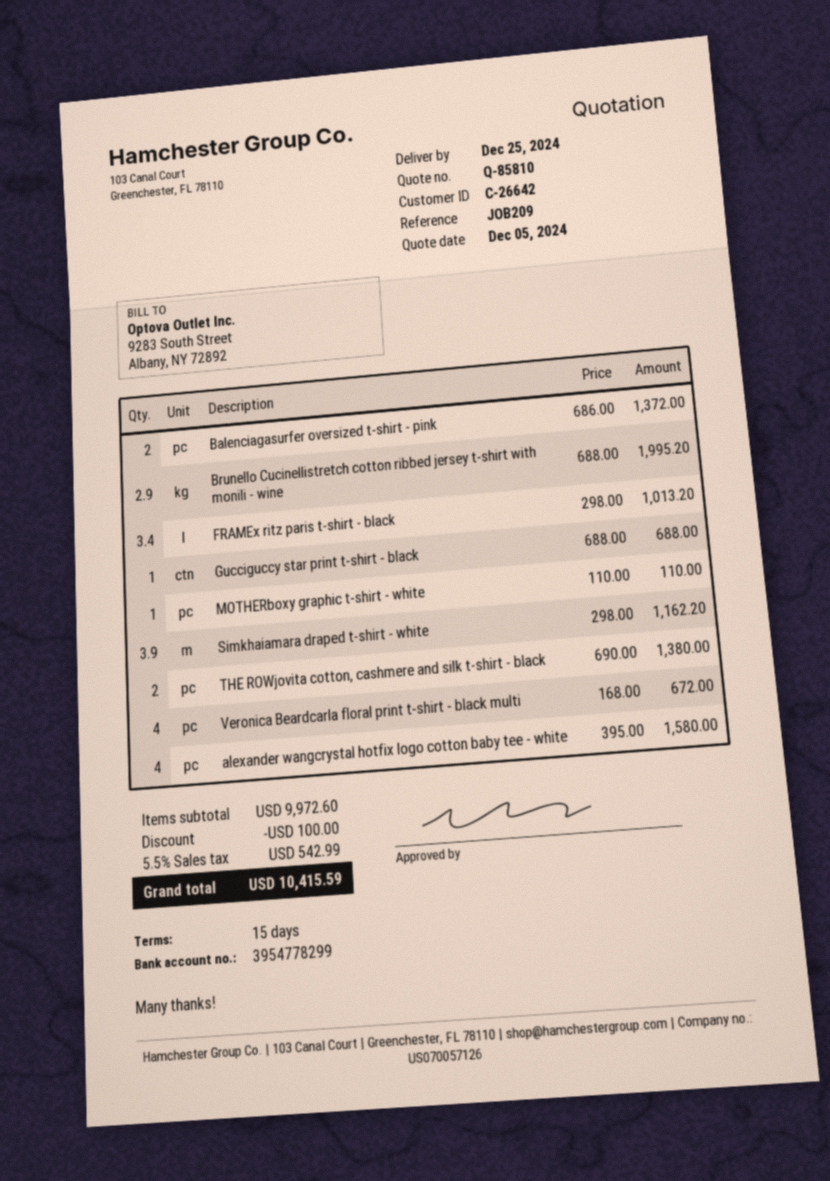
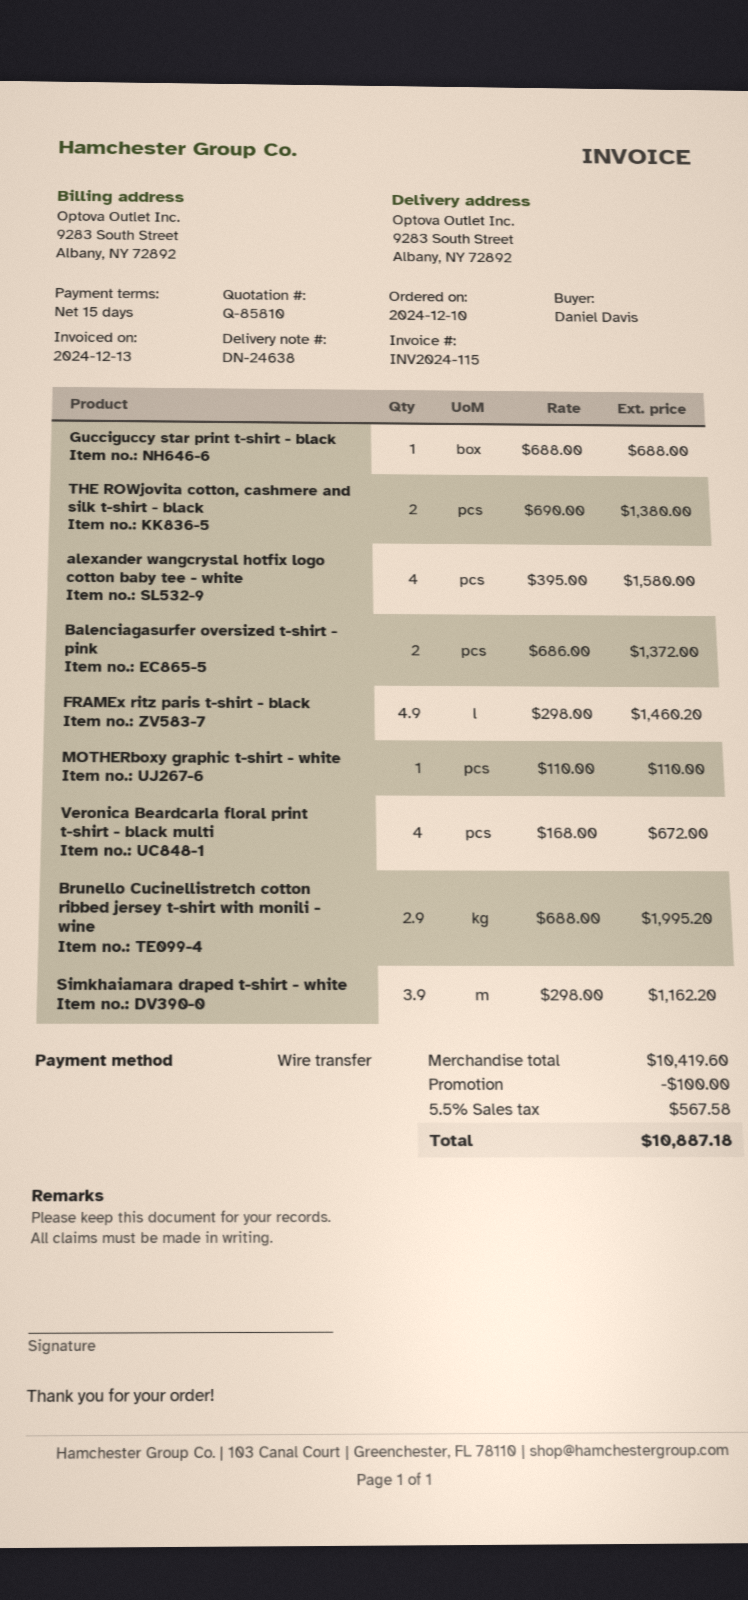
FRAMEx ritz paris t-shirt - black: 3.4 x 298.00 = 1013.20 -> 4.9 x 298.00 = 1460.20
subtotal: 9972.60 -> 10419.60
tax: 5.5% = 542.99 -> 5.5% = 567.58
total: 10415.59 -> 10887.18

